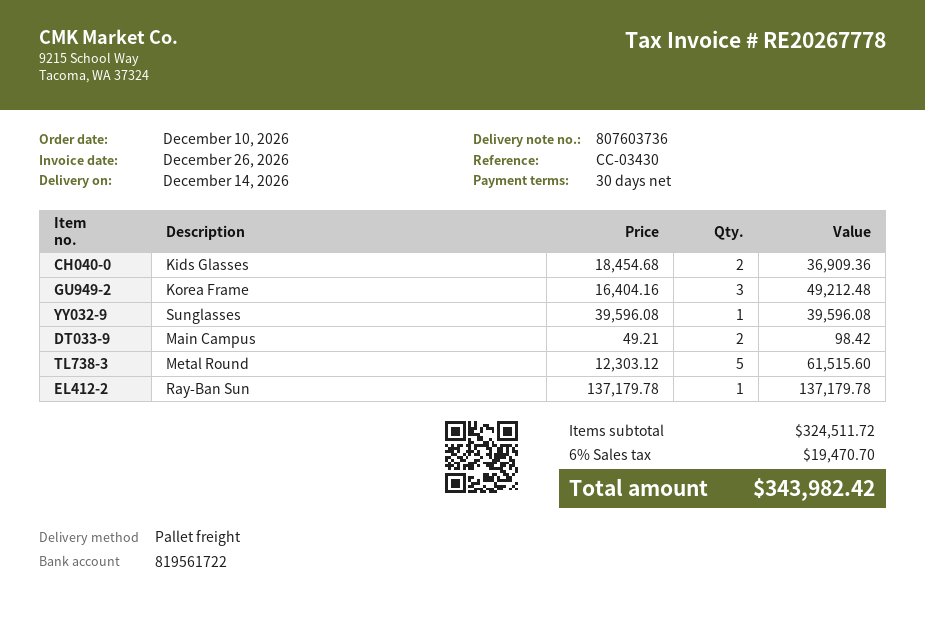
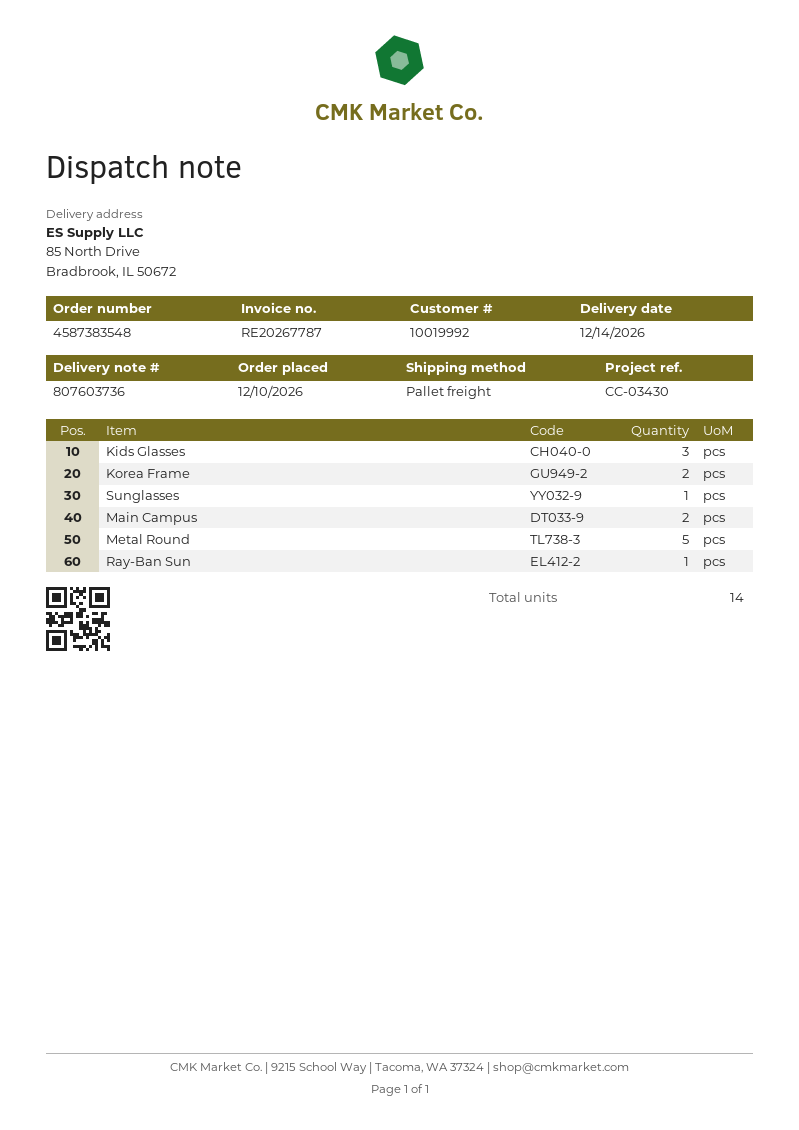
invoice number: RE20267778 -> RE20267787
Kids Glasses: 2 -> 3
Korea Frame: 3 -> 2

